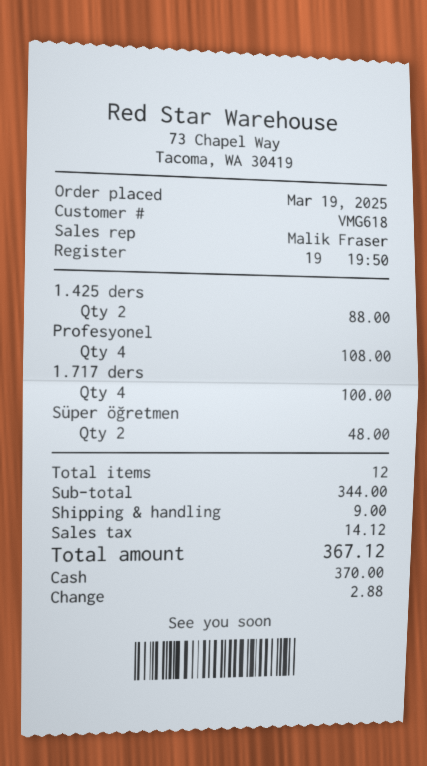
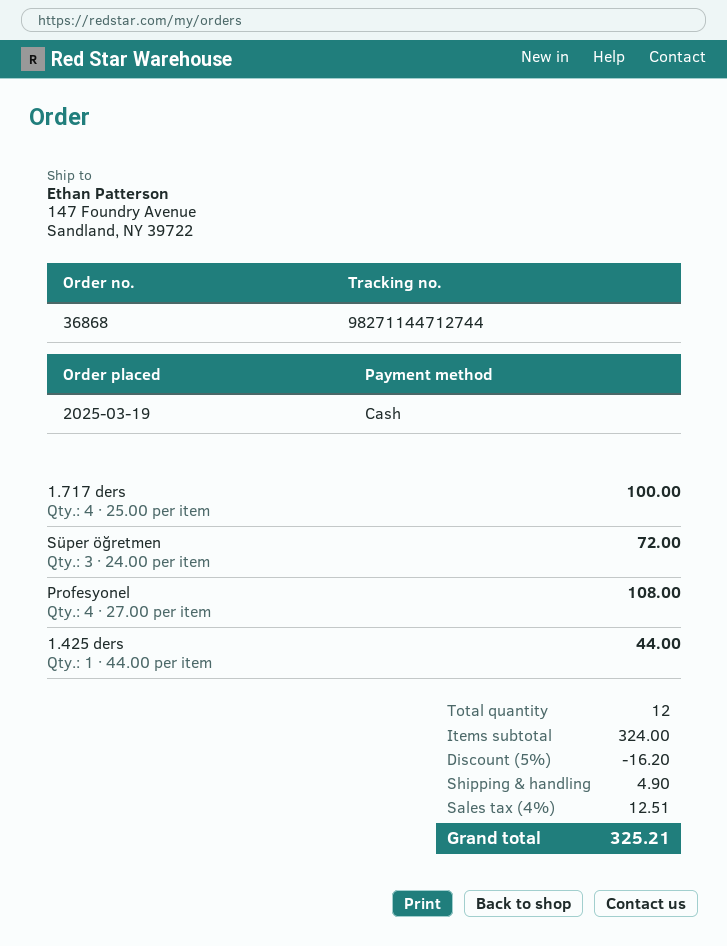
1.425 ders: 2 for 88.00 -> 1 for 44.00
Süper öğretmen: 2 for 48.00 -> 3 for 72.00
subtotal: 344.00 -> 324.00
discount: none -> 5% = 16.20
shipping: 9.00 -> 4.90
tax: 14.12 -> 12.51
total: 367.12 -> 325.21

